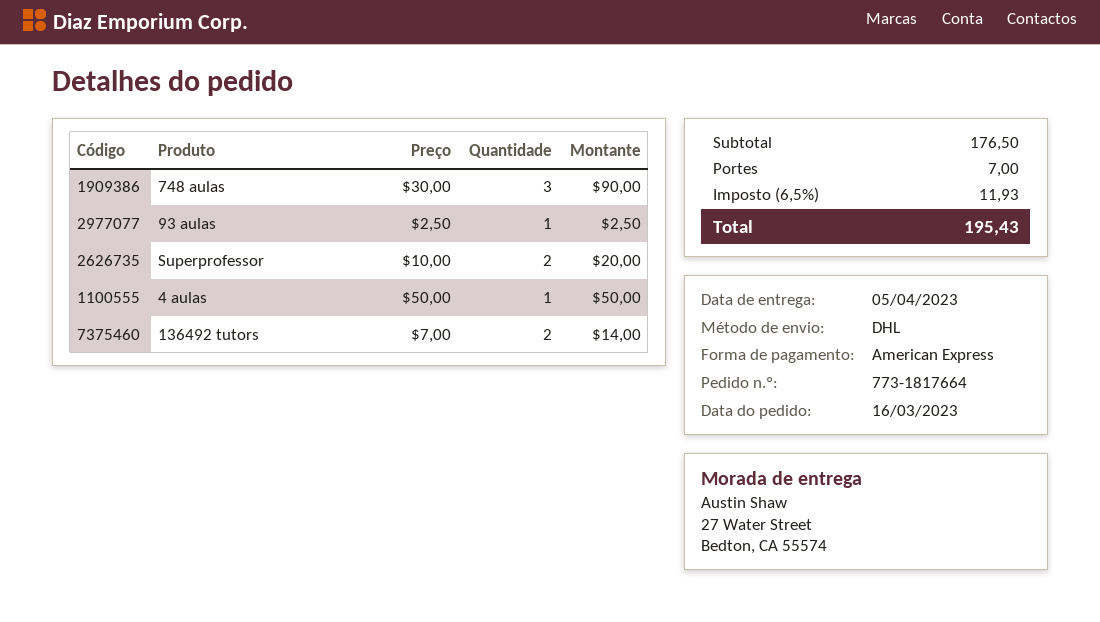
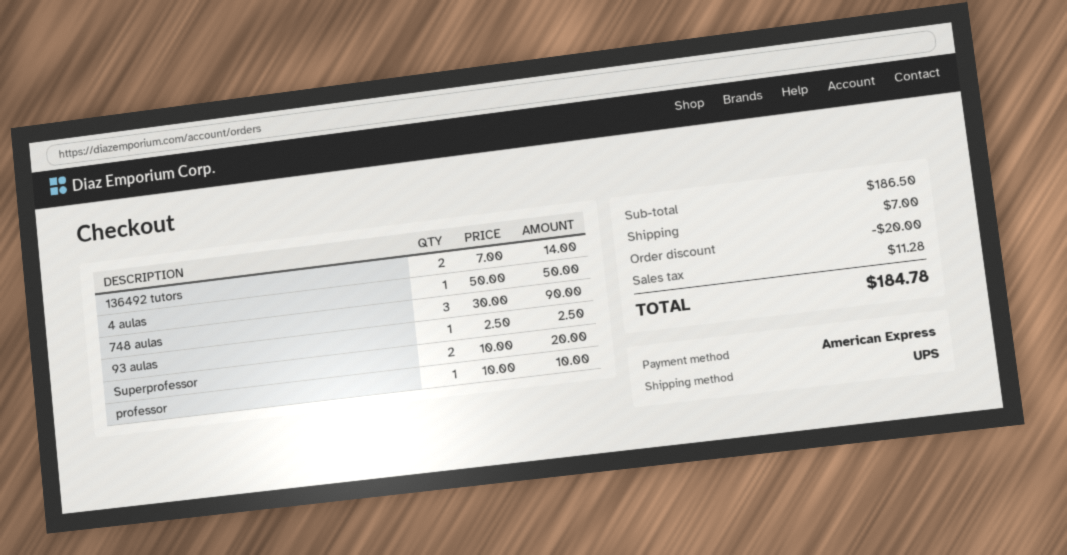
shipping method: DHL -> UPS
professor: none -> 1 x 10.00 = 10.00
subtotal: 176.50 -> 186.50
discount: none -> 20.00
tax: 11.93 -> 11.28
total: 195.43 -> 184.78

